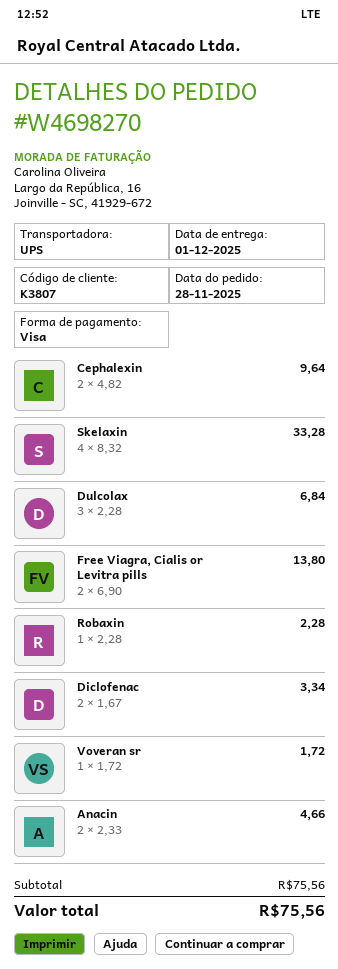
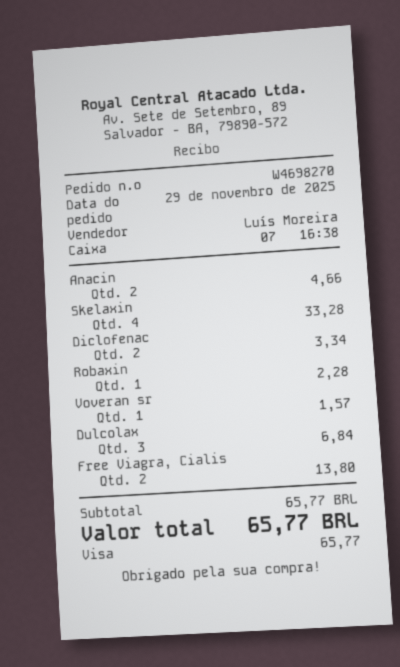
order date: 2025-11-28 -> 2025-11-29
Cephalexin: 2 for 9.64 -> none
Voveran sr: 1 for 1.72 -> 1 for 1.57
subtotal: 75.56 -> 65.77
total: 75.56 -> 65.77

